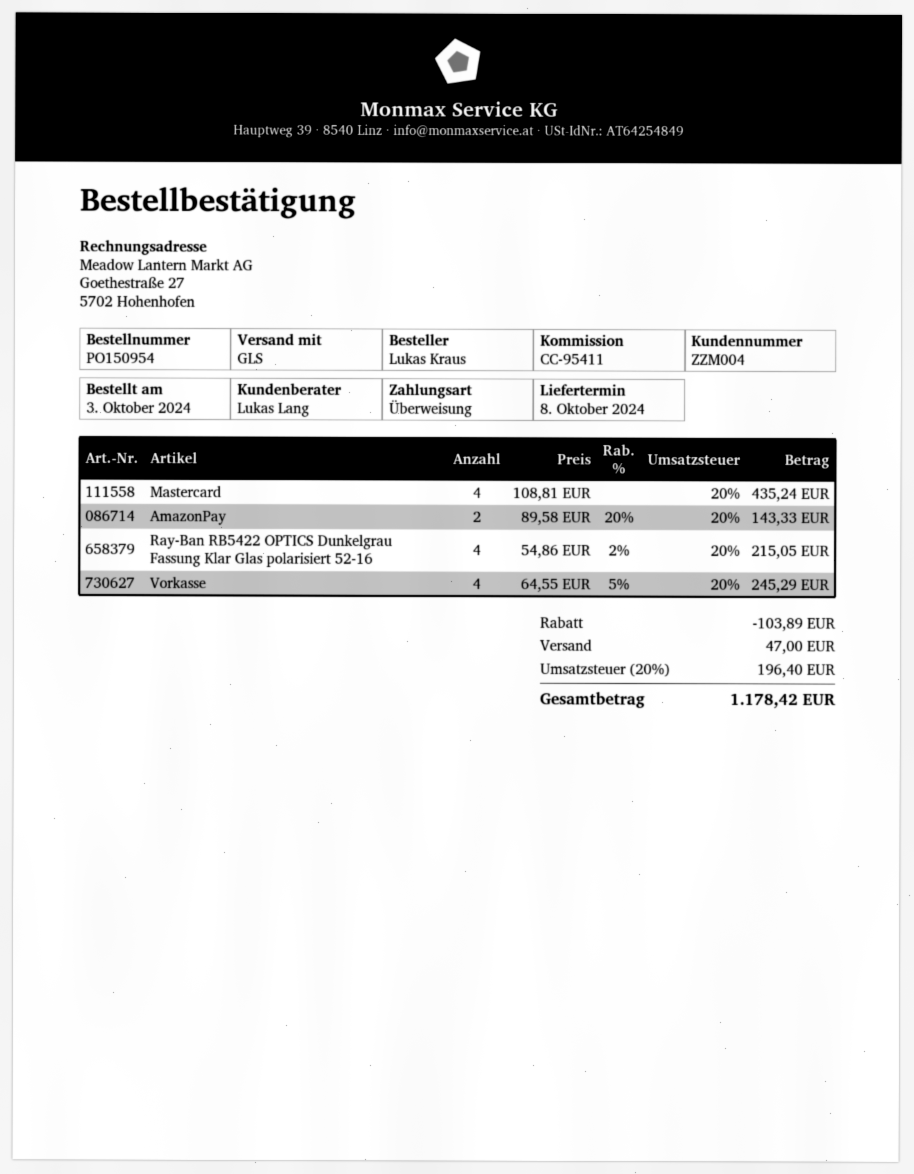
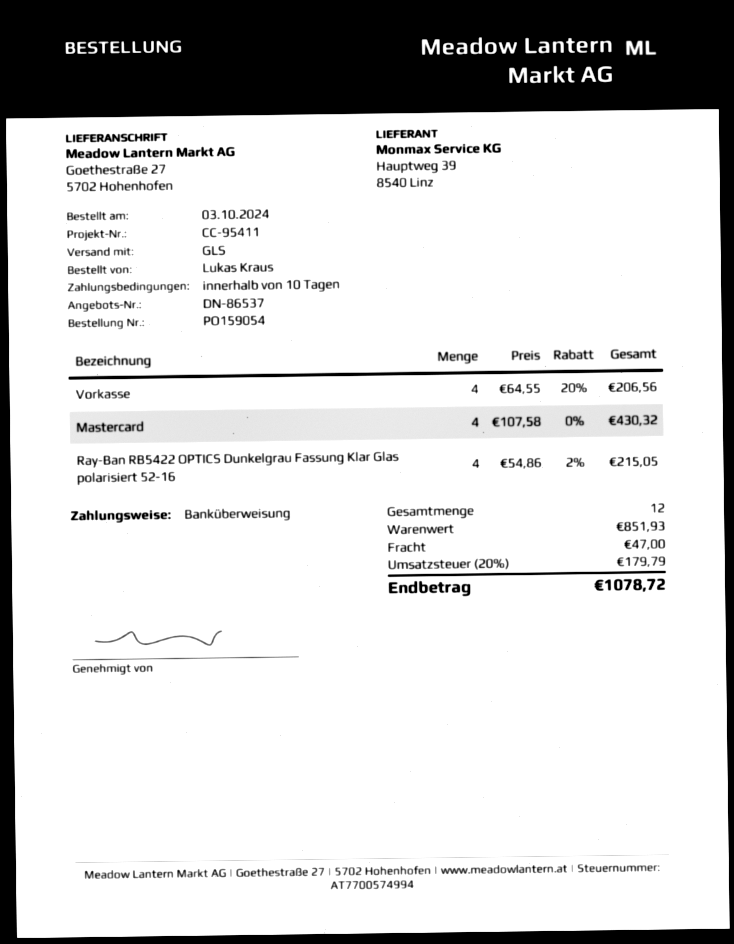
order number: PO150954 -> PO159054
Mastercard: 4 x 108.81 = 435.24 -> 4 x 107.58 = 430.32
AmazonPay: 2 x 89.58 - 20% = 143.33 -> none
Vorkasse: 4 x 64.55 - 5% = 245.29 -> 4 x 64.55 - 20% = 206.56
discount: 103.89 -> none
tax: 20% = 196.40 -> 20% = 179.79
total: 1178.42 -> 1078.72

